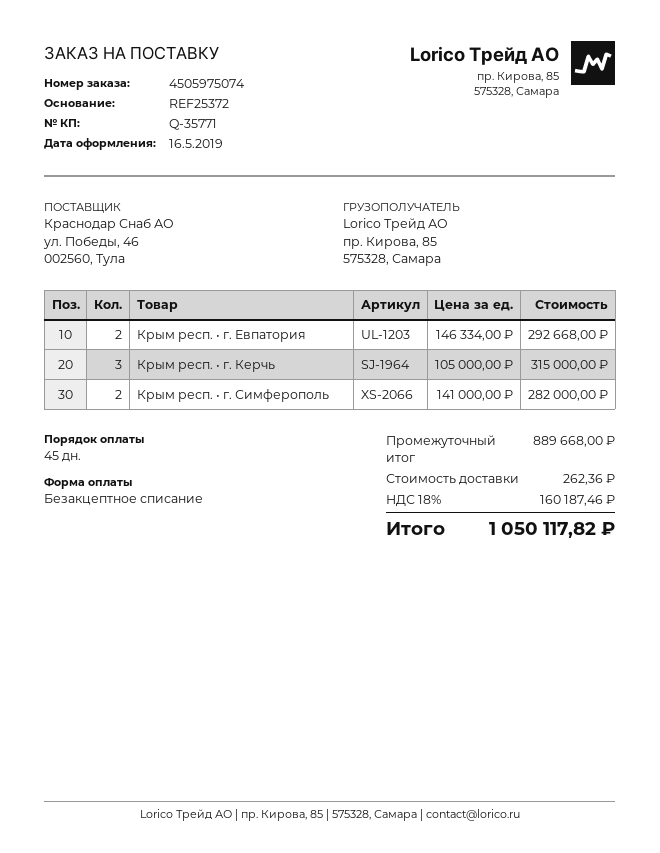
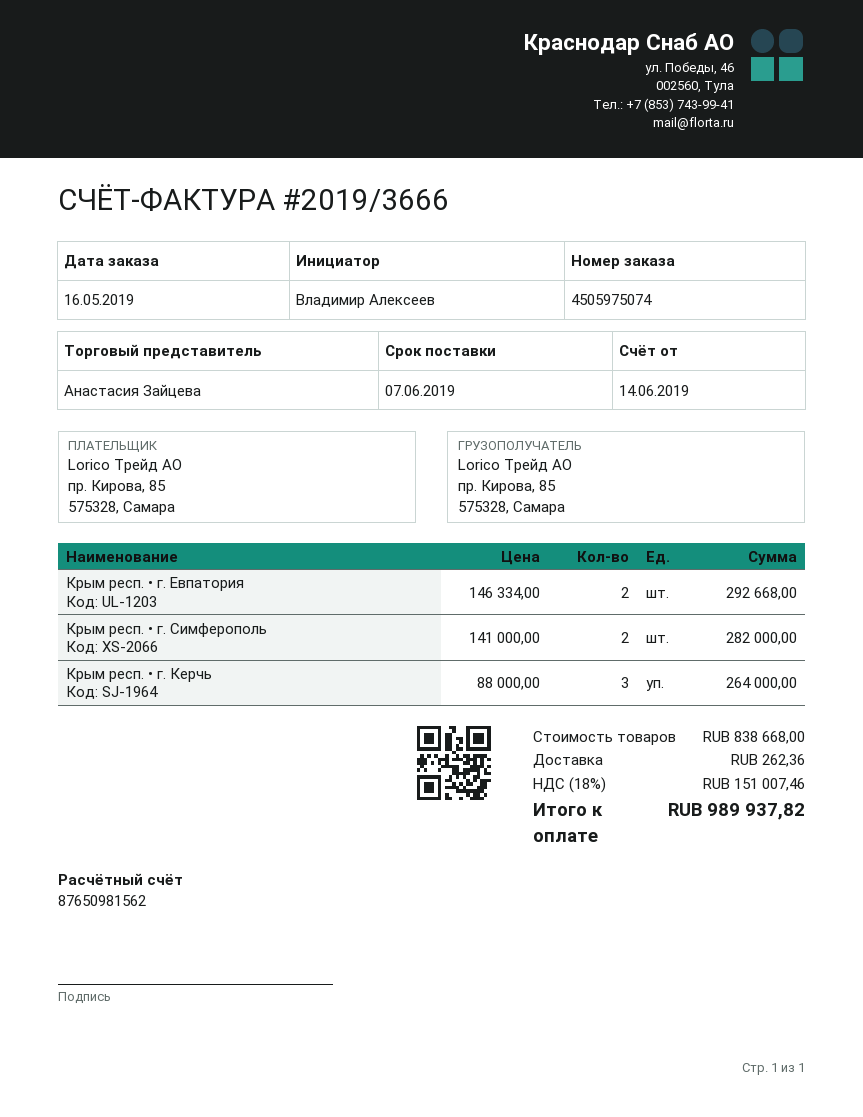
Крым респ. • г. Керчь: 3 x 105000.00 = 315000.00 -> 3 x 88000.00 = 264000.00
subtotal: 889668.00 -> 838668.00
tax: 18% = 160187.46 -> 18% = 151007.46
total: 1050117.82 -> 989937.82

